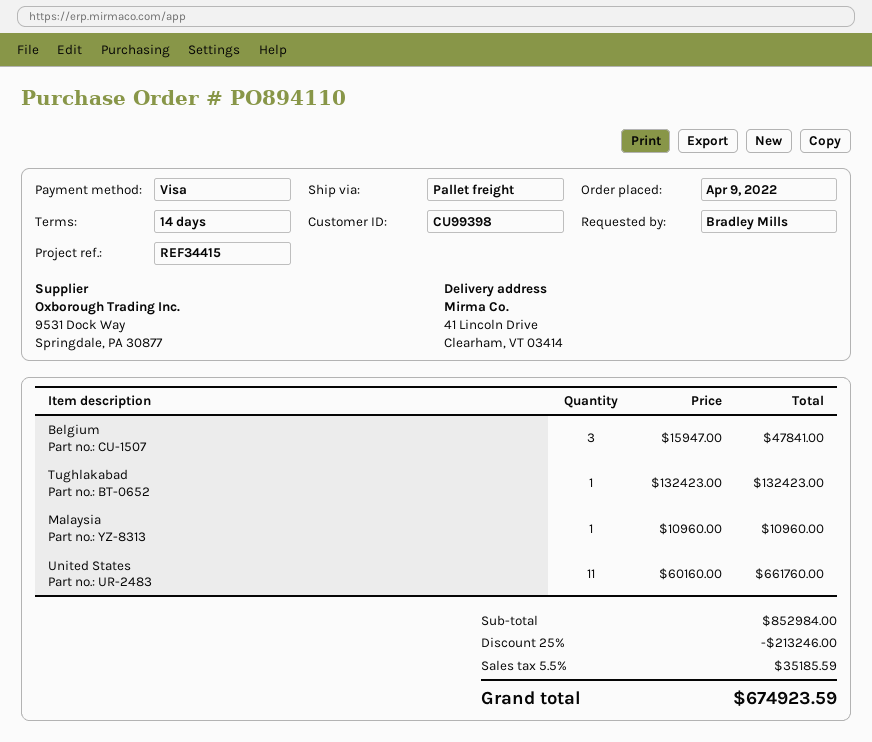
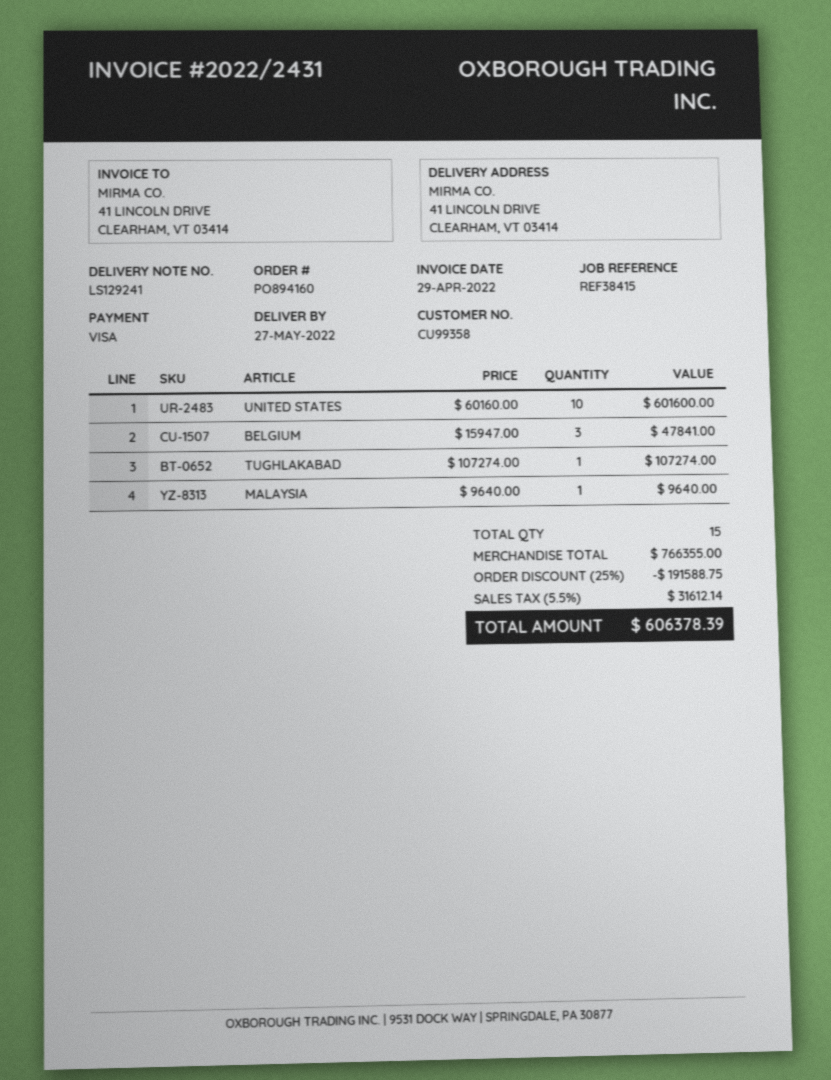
order number: PO894110 -> PO894160
customer number: CU99398 -> CU99358
reference: REF34415 -> REF38415
Tughlakabad: 1 x 132423.00 = 132423.00 -> 1 x 107274.00 = 107274.00
Malaysia: 1 x 10960.00 = 10960.00 -> 1 x 9640.00 = 9640.00
United States: 11 x 60160.00 = 661760.00 -> 10 x 60160.00 = 601600.00
subtotal: 852984.00 -> 766355.00
discount: 25% = 213246.00 -> 25% = 191588.75
tax: 5.5% = 35185.59 -> 5.5% = 31612.14
total: 674923.59 -> 606378.39

